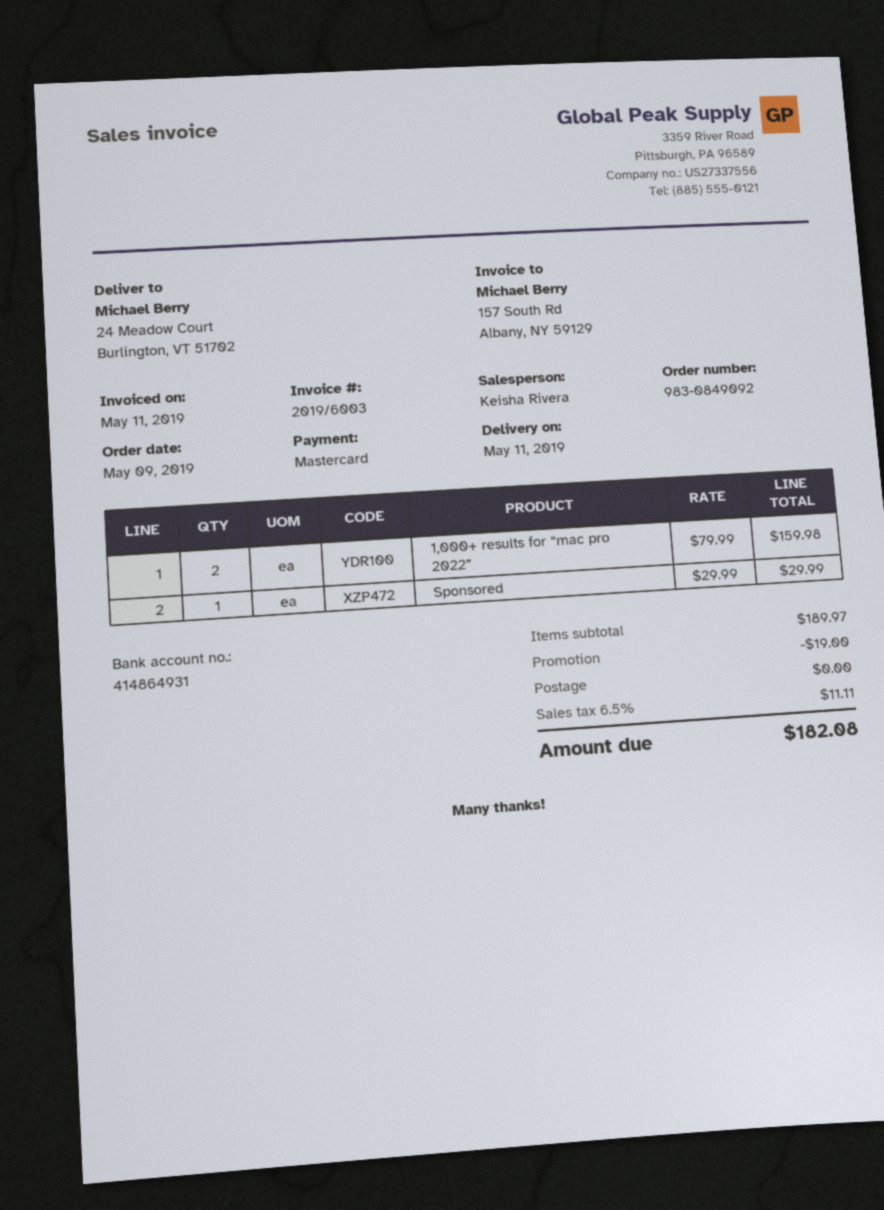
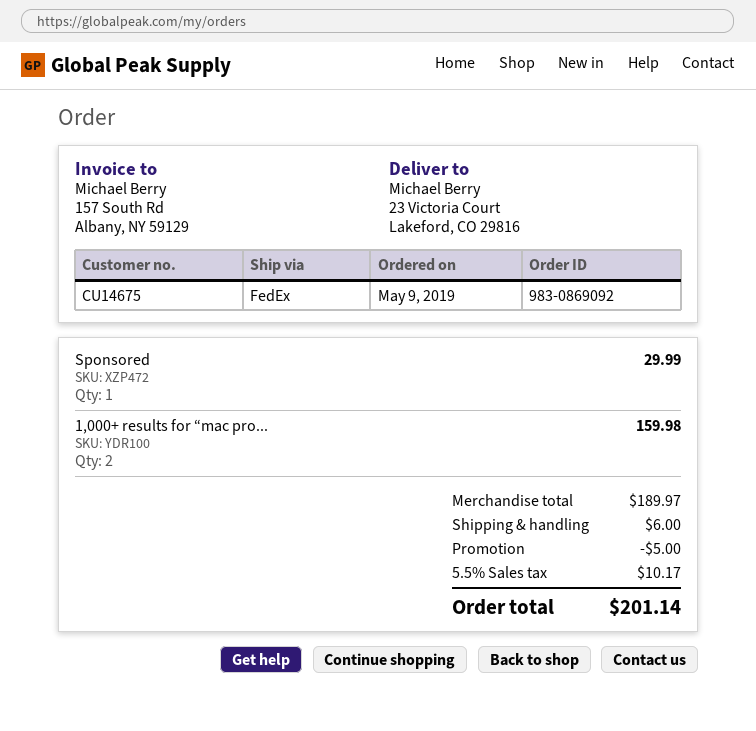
order number: 983-0849092 -> 983-0869092
ship to: 24 Meadow Court, Burlington, VT 51702 -> 23 Victoria Court, Lakeford, CO 29816
discount: 19.00 -> 5.00
shipping: 0.00 -> 6.00
tax: 6.5% = 11.11 -> 5.5% = 10.17
total: 182.08 -> 201.14

